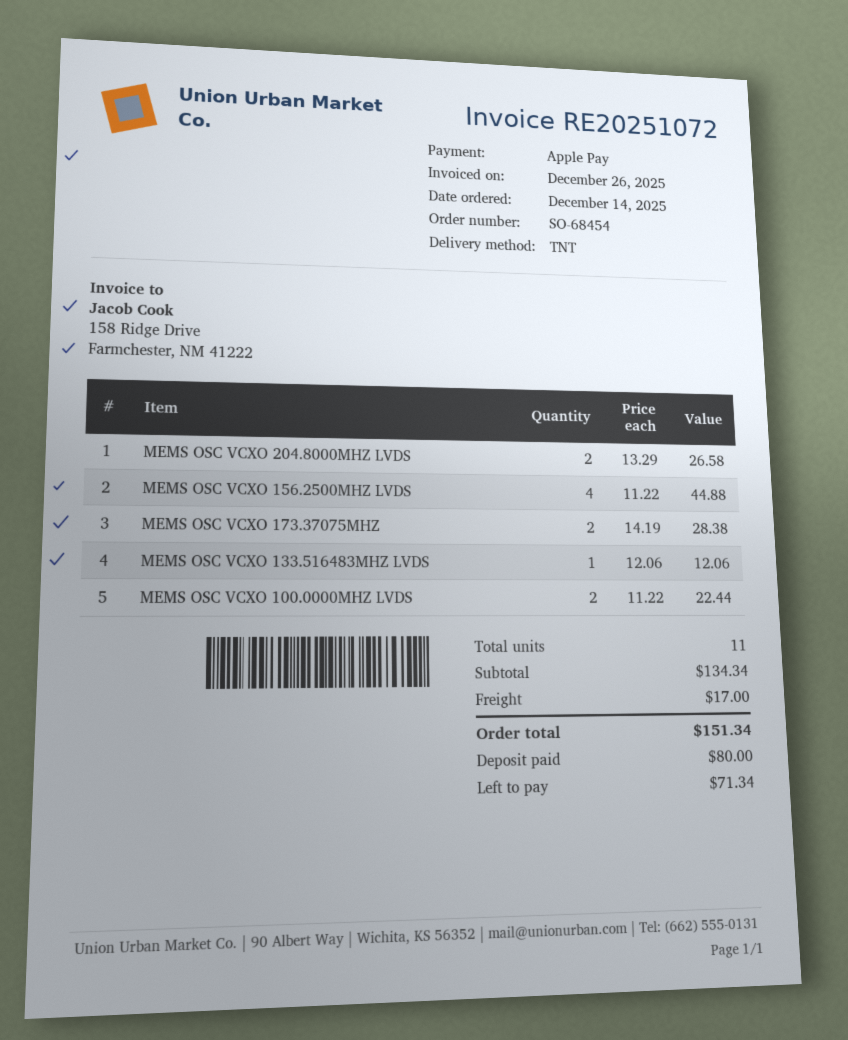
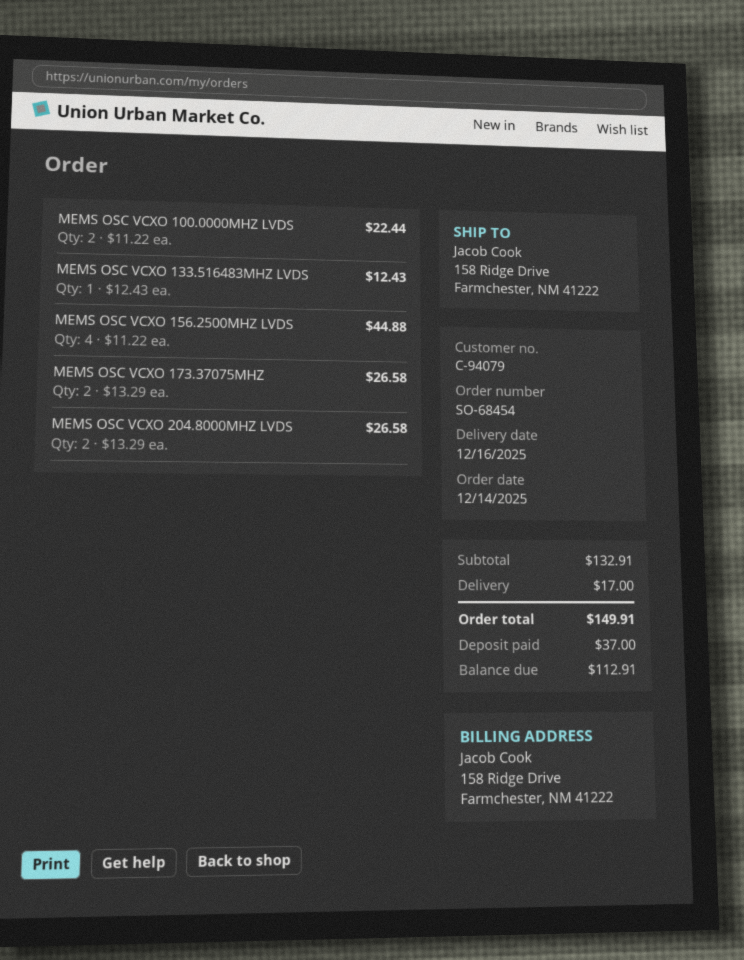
MEMS OSC VCXO 173.37075MHZ: 2 x 14.19 = 28.38 -> 2 x 13.29 = 26.58
MEMS OSC VCXO 133.516483MHZ LVDS: 1 x 12.06 = 12.06 -> 1 x 12.43 = 12.43
subtotal: 134.34 -> 132.91
total: 151.34 -> 149.91
deposit: 80.00 -> 37.00
balance: 71.34 -> 112.91

